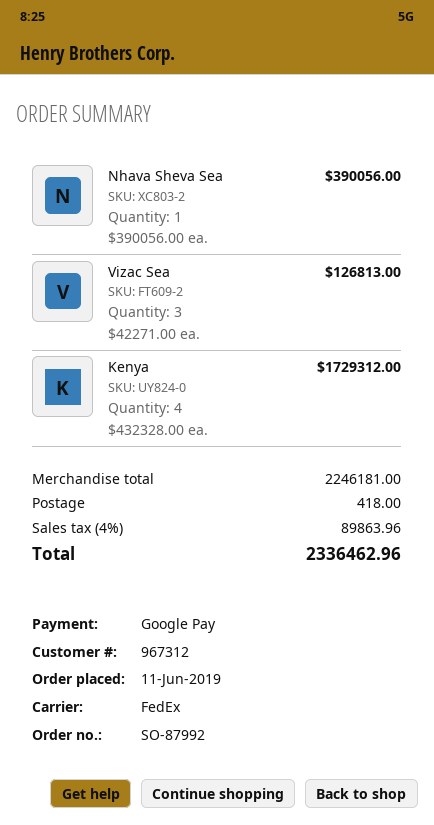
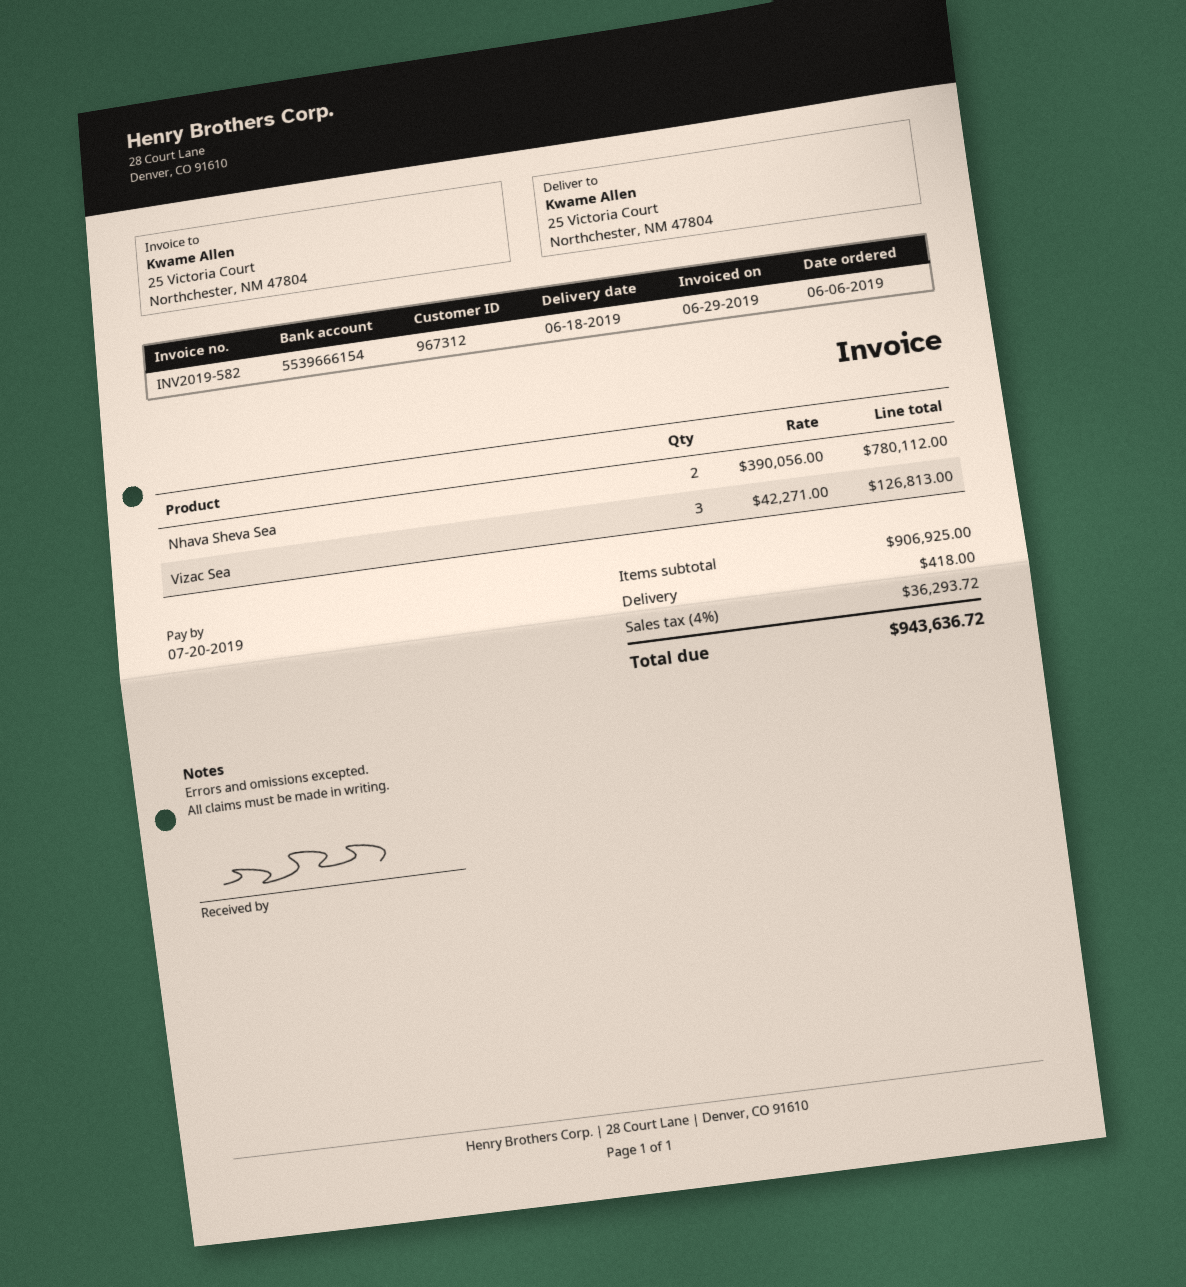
order date: 2019-06-11 -> 2019-06-06
Nhava Sheva Sea: 1 x 390056.00 = 390056.00 -> 2 x 390056.00 = 780112.00
Kenya: 4 x 432328.00 = 1729312.00 -> none
subtotal: 2246181.00 -> 906925.00
tax: 4% = 89863.96 -> 4% = 36293.72
total: 2336462.96 -> 943636.72

